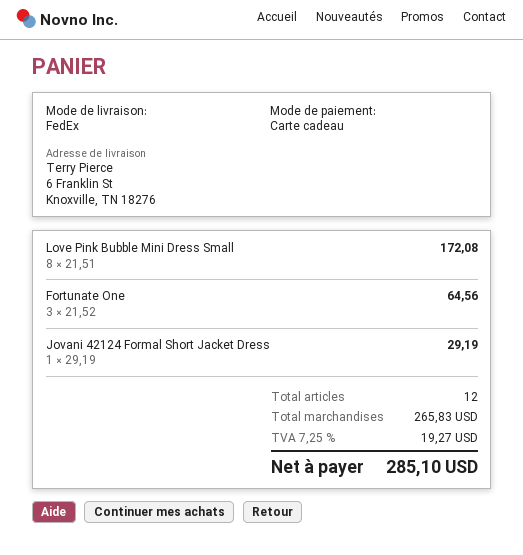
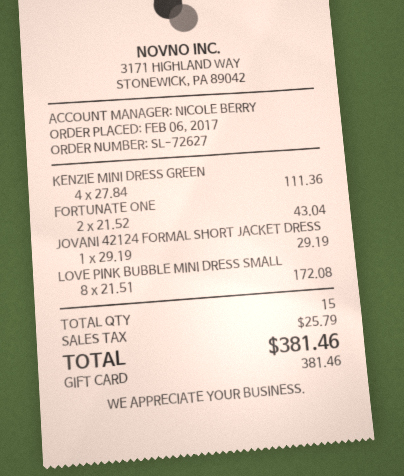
Fortunate One: 3 x 21.52 = 64.56 -> 2 x 21.52 = 43.04
KENZIE MINI DRESS GREEN: none -> 4 x 27.84 = 111.36
total quantity: 12 -> 15
tax: 19.27 -> 25.79
total: 285.10 -> 381.46

